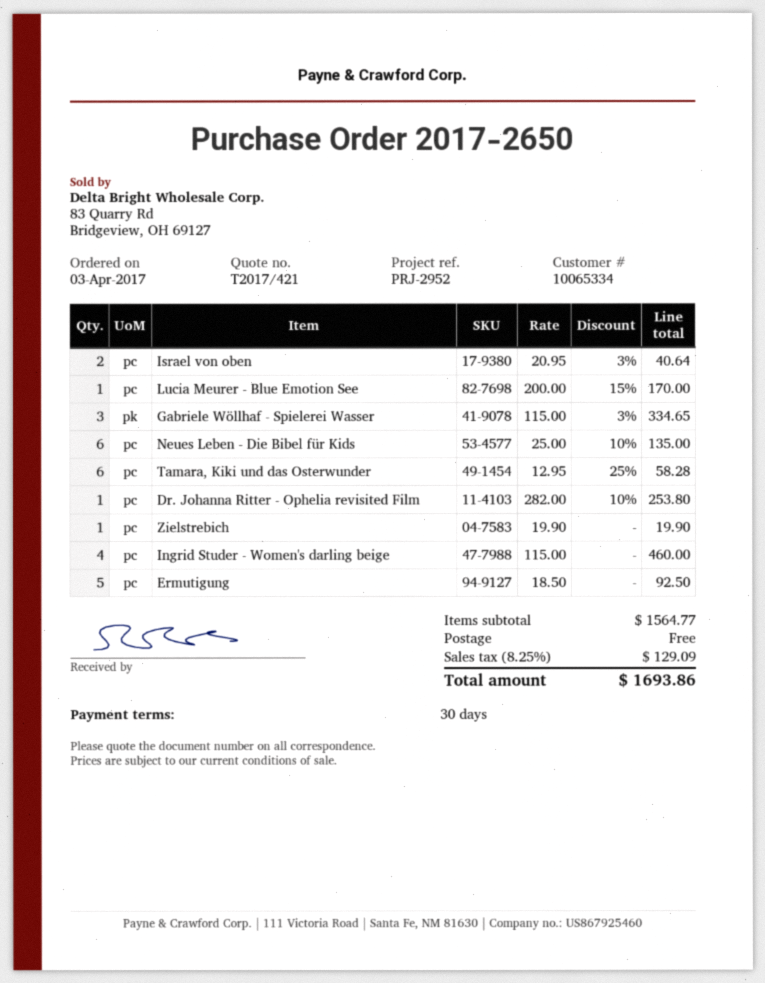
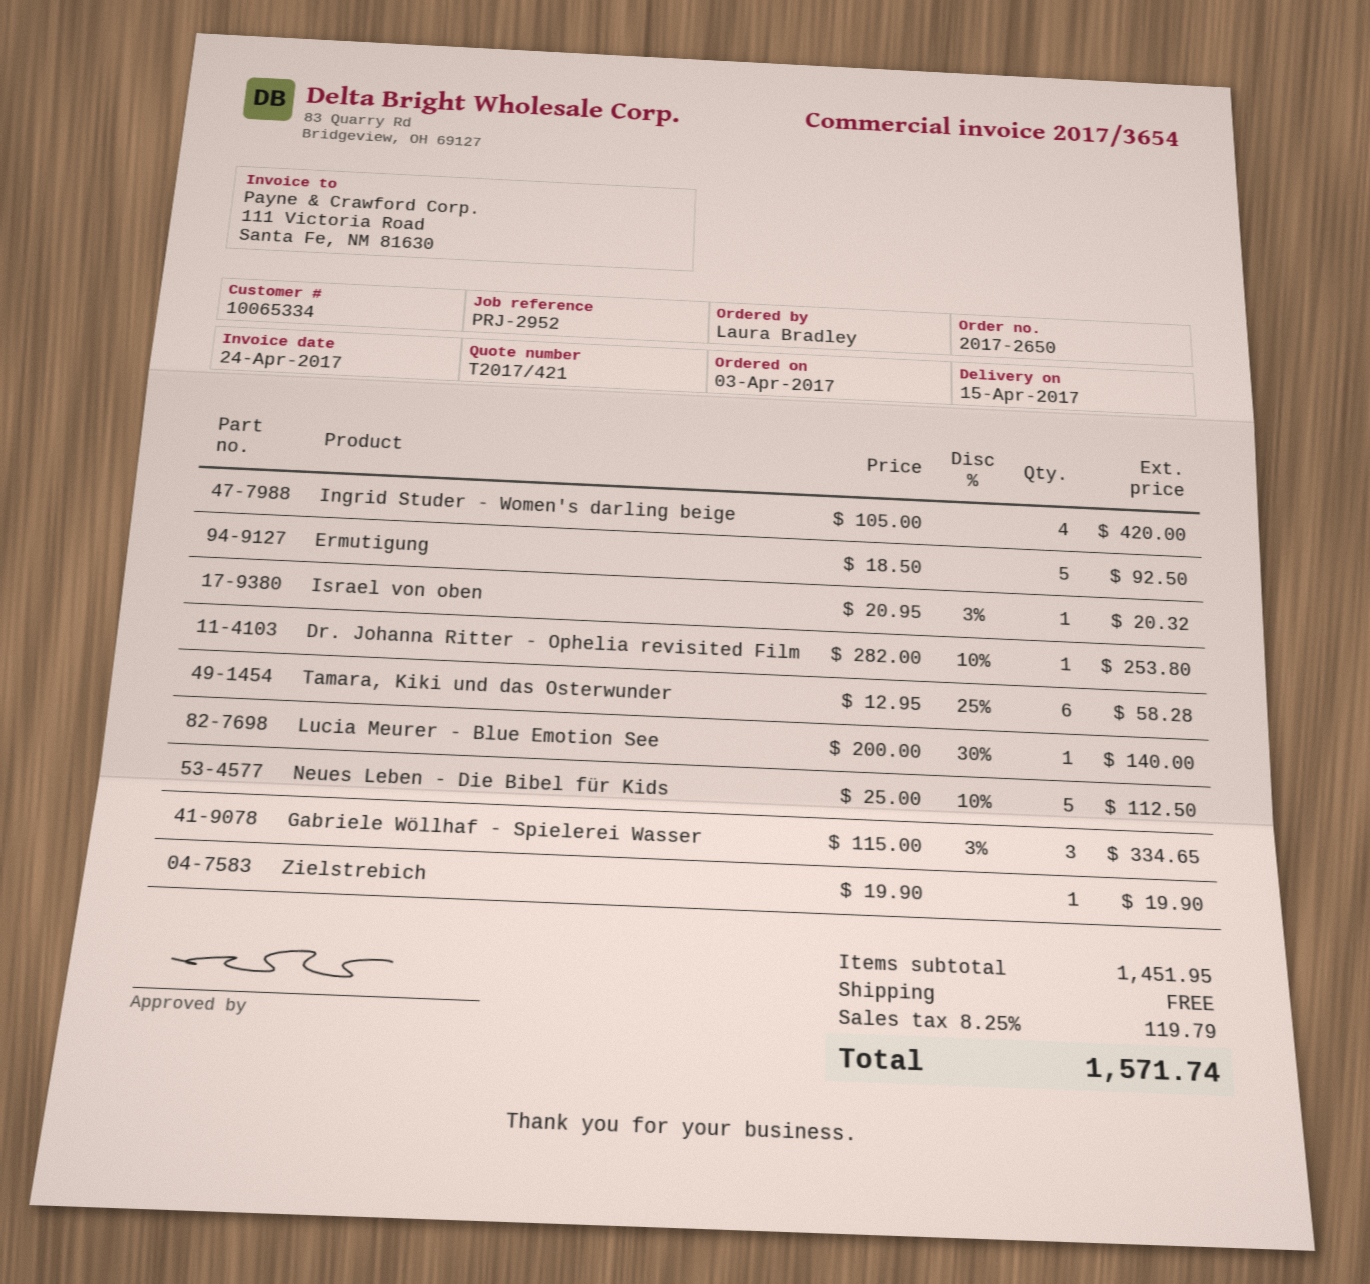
Israel von oben: 2 x 20.95 - 3% = 40.64 -> 1 x 20.95 - 3% = 20.32
Lucia Meurer - Blue Emotion See: 1 x 200.00 - 15% = 170.00 -> 1 x 200.00 - 30% = 140.00
Neues Leben - Die Bibel für Kids: 6 x 25.00 - 10% = 135.00 -> 5 x 25.00 - 10% = 112.50
Ingrid Studer - Women's darling beige: 4 x 115.00 = 460.00 -> 4 x 105.00 = 420.00
subtotal: 1564.77 -> 1451.95
tax: 8.25% = 129.09 -> 8.25% = 119.79
total: 1693.86 -> 1571.74

